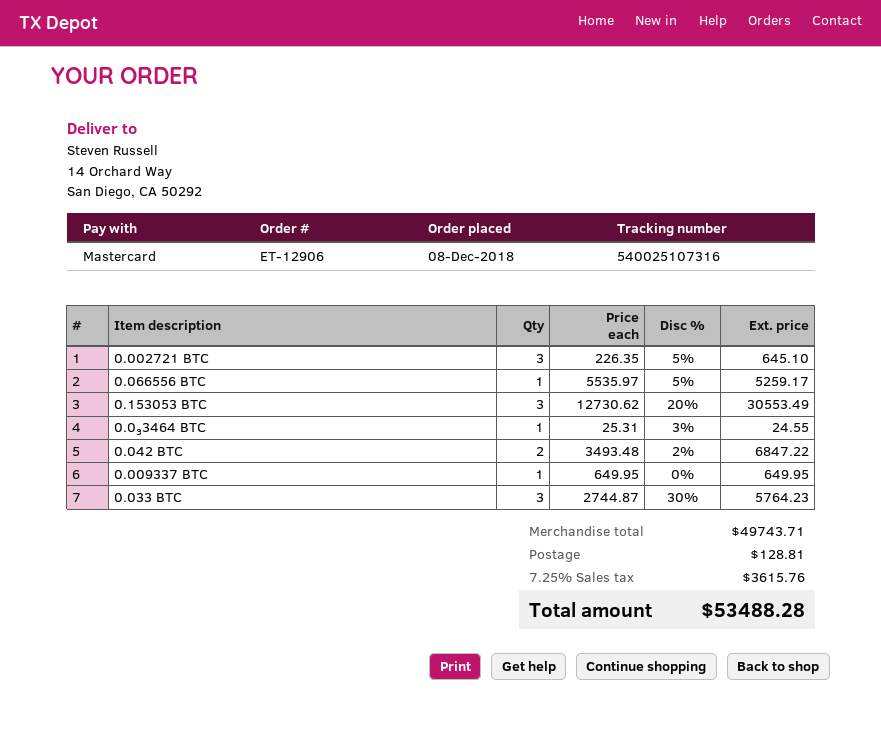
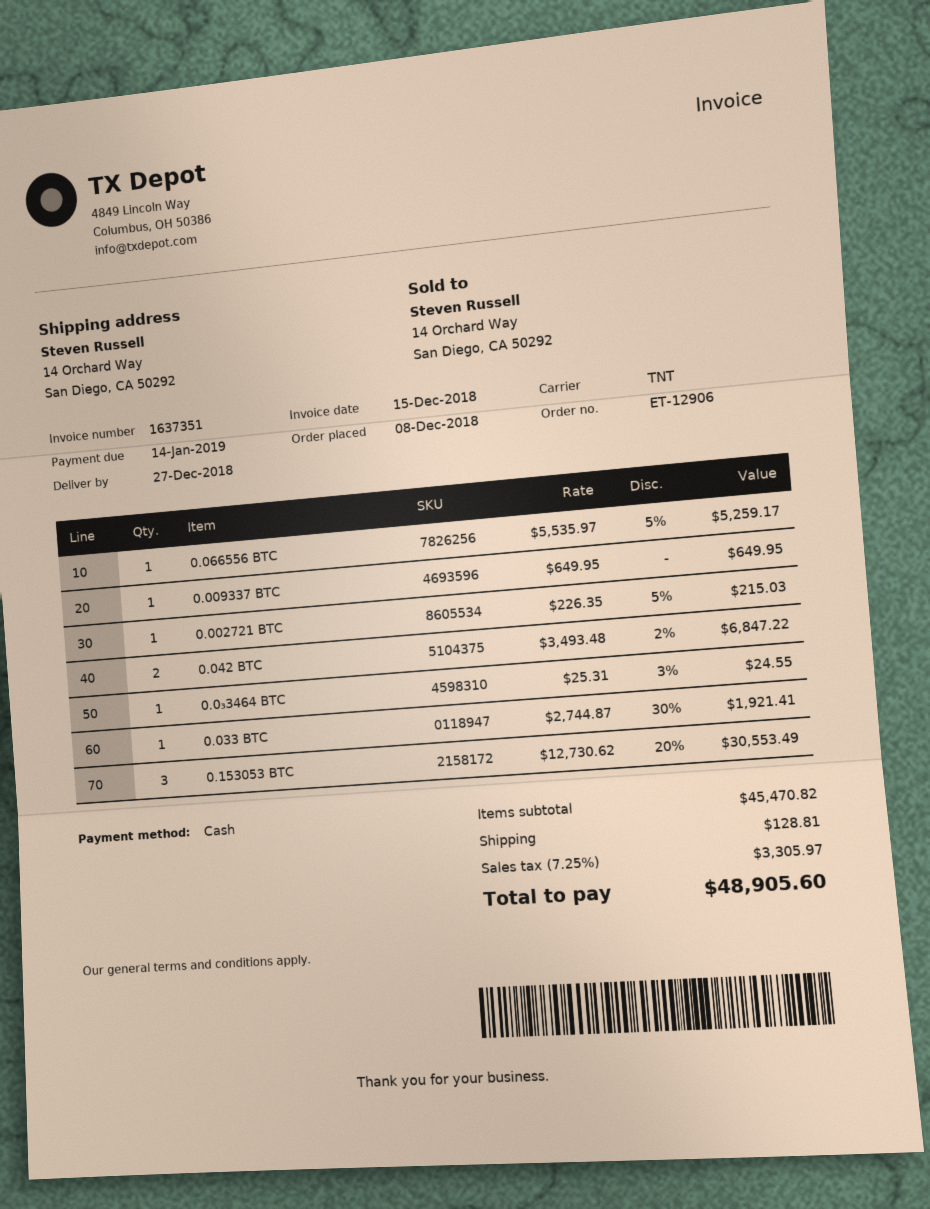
payment method: Mastercard -> cash
0.002721 BTC: 3 x 226.35 - 5% = 645.10 -> 1 x 226.35 - 5% = 215.03
0.033 BTC: 3 x 2744.87 - 30% = 5764.23 -> 1 x 2744.87 - 30% = 1921.41
subtotal: 49743.71 -> 45470.82
tax: 7.25% = 3615.76 -> 7.25% = 3305.97
total: 53488.28 -> 48905.60

